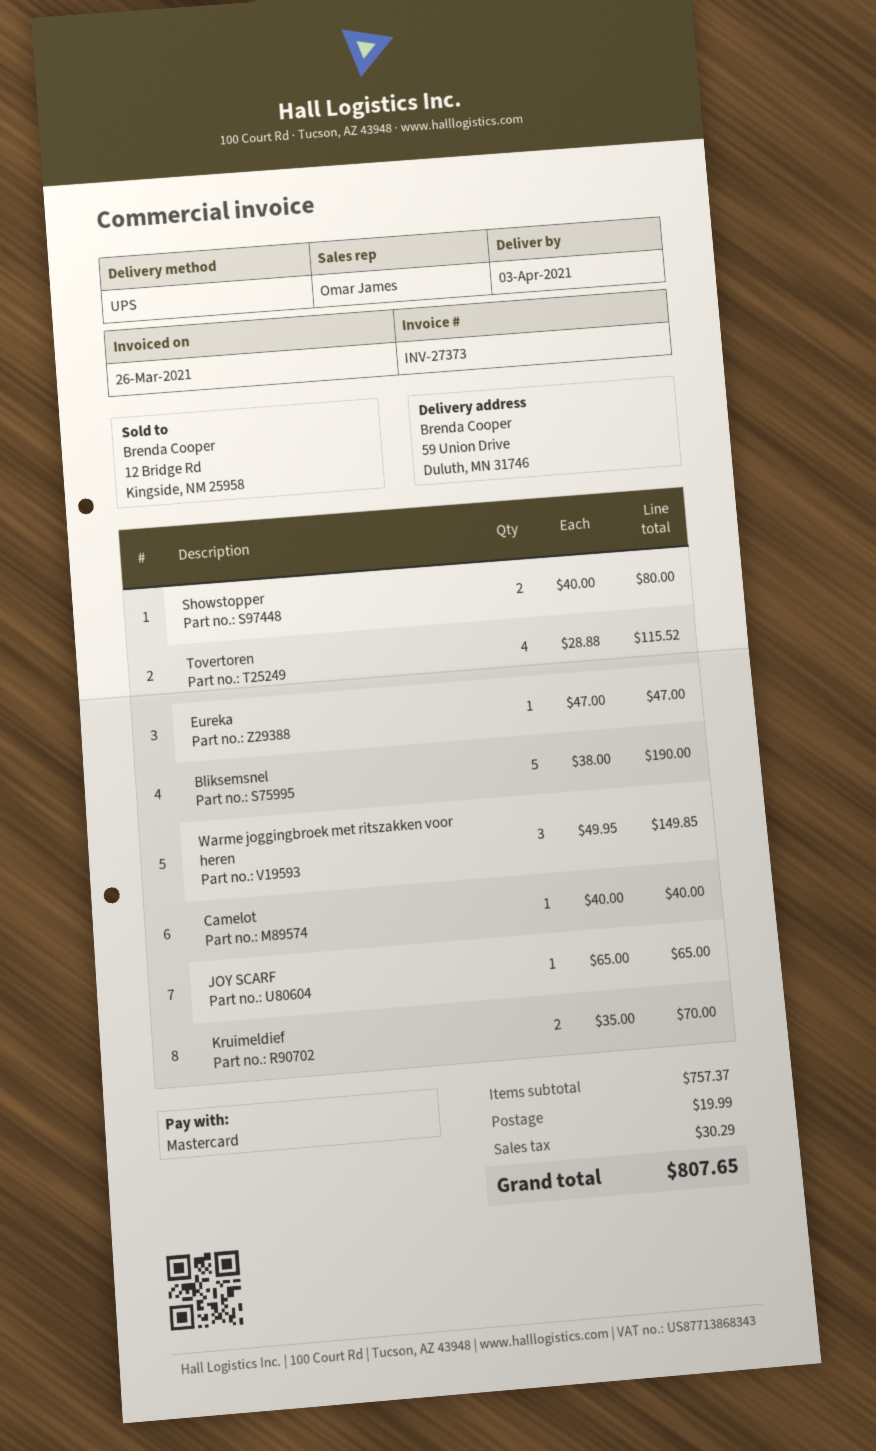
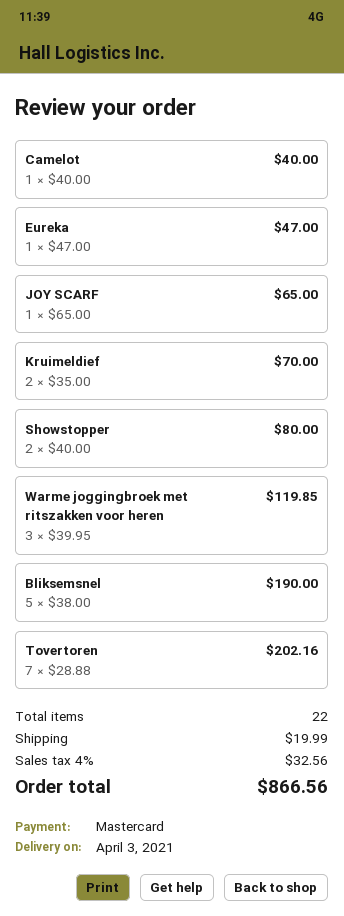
Tovertoren: 4 x 28.88 = 115.52 -> 7 x 28.88 = 202.16
Warme joggingbroek met ritszakken voor heren: 3 x 49.95 = 149.85 -> 3 x 39.95 = 119.85
tax: 30.29 -> 32.56
total: 807.65 -> 866.56

